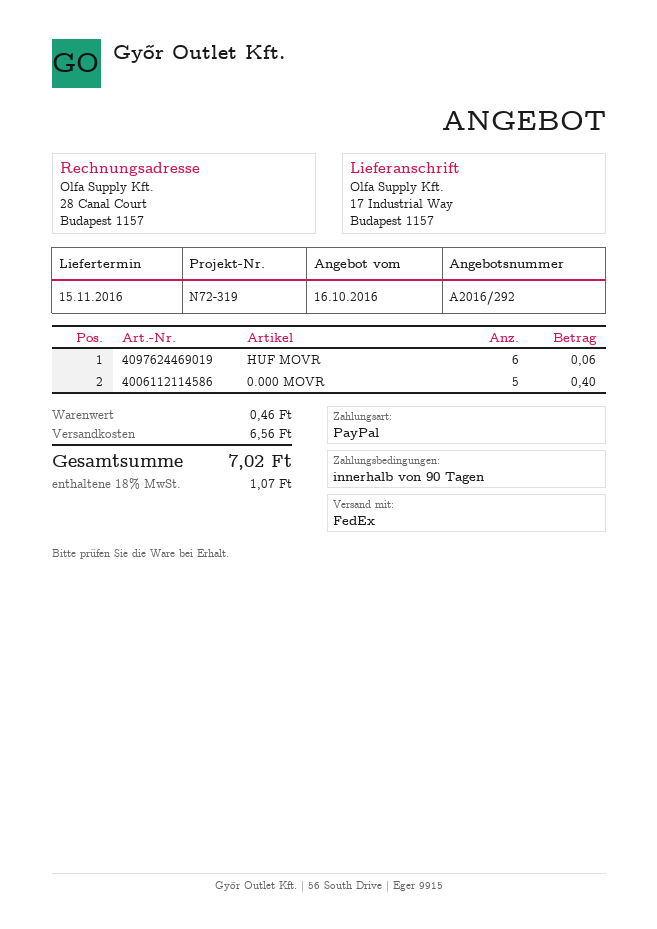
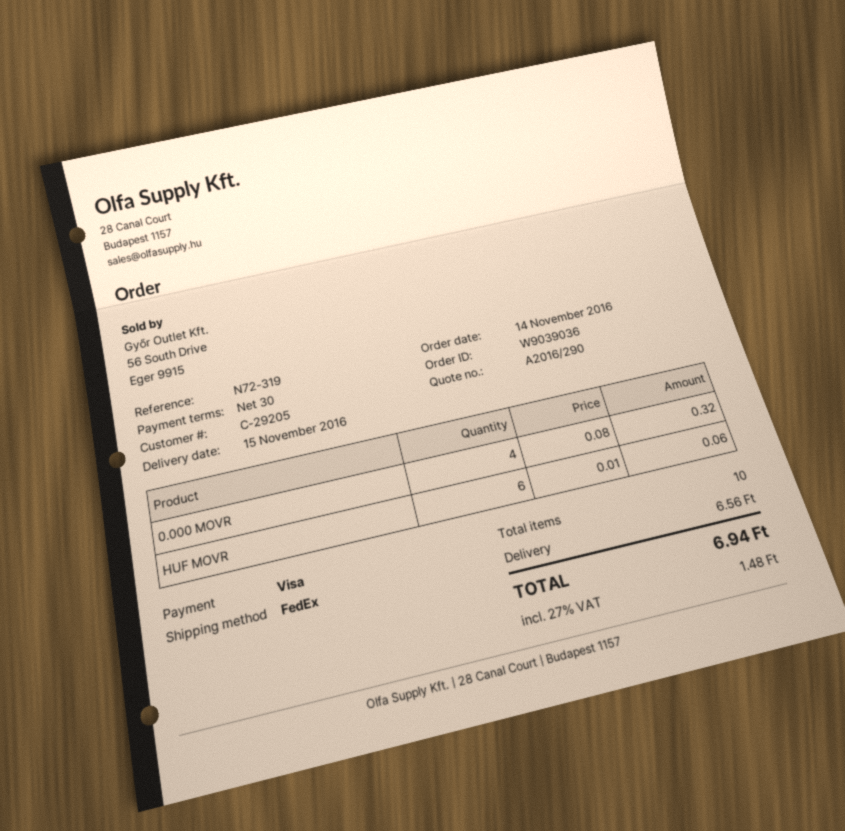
quote number: A2016/292 -> A2016/290
payment terms: 90 days -> 30 days
payment method: PayPal -> Visa
0.000 MOVR: 5 for 0.40 -> 4 for 0.32
tax: 18% = 1.07 -> 27% = 1.48
total: 7.02 -> 6.94

